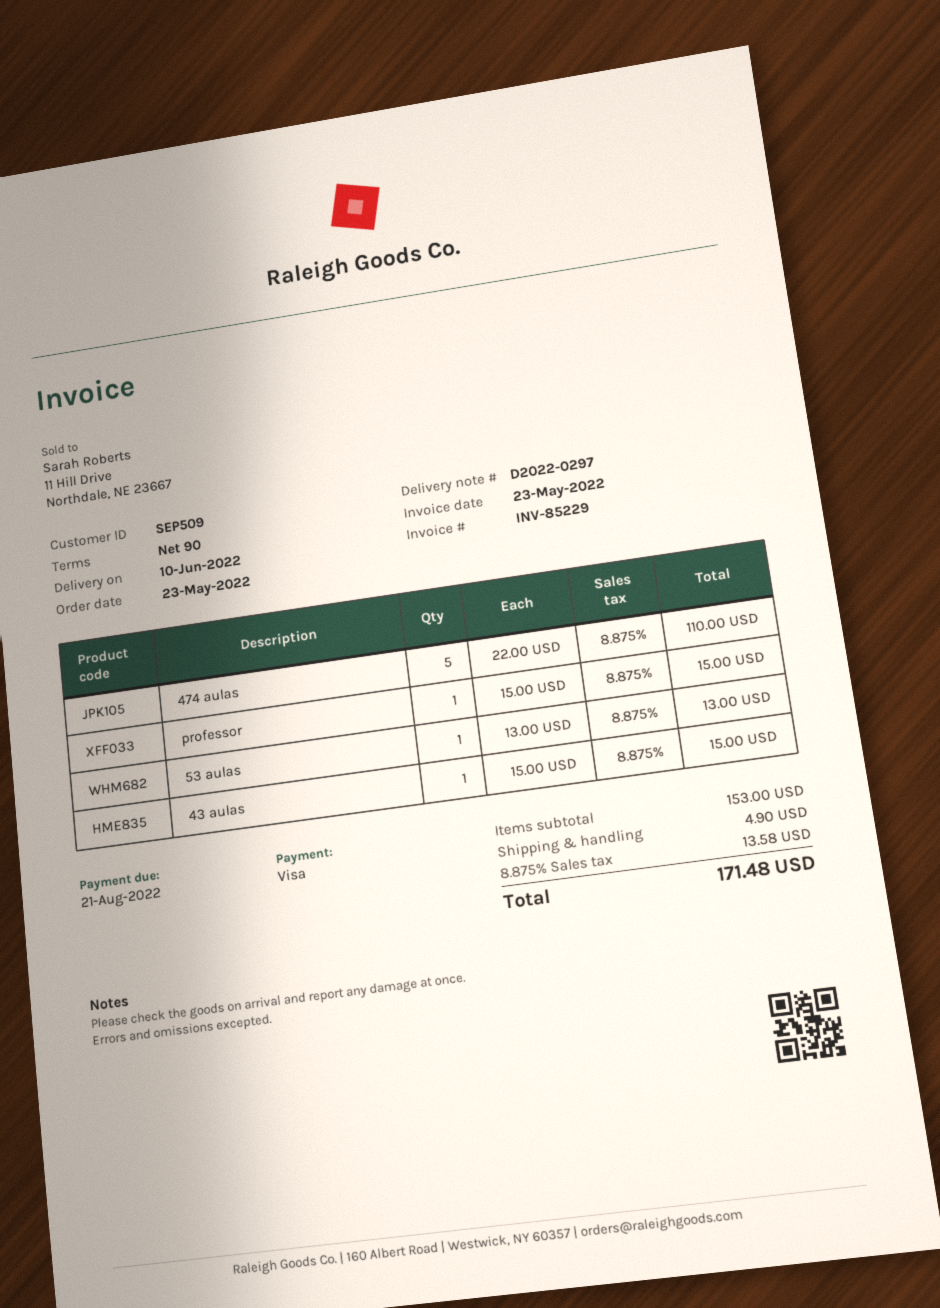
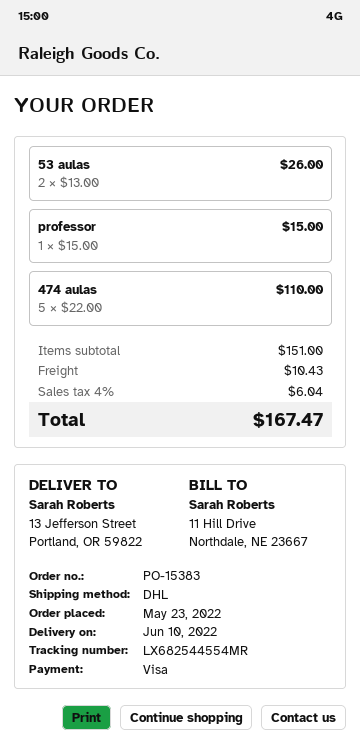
53 aulas: 1 x 13.00 = 13.00 -> 2 x 13.00 = 26.00
43 aulas: 1 x 15.00 = 15.00 -> none
subtotal: 153.00 -> 151.00
shipping: 4.90 -> 10.43
tax: 8.875% = 13.58 -> 4% = 6.04
total: 171.48 -> 167.47

